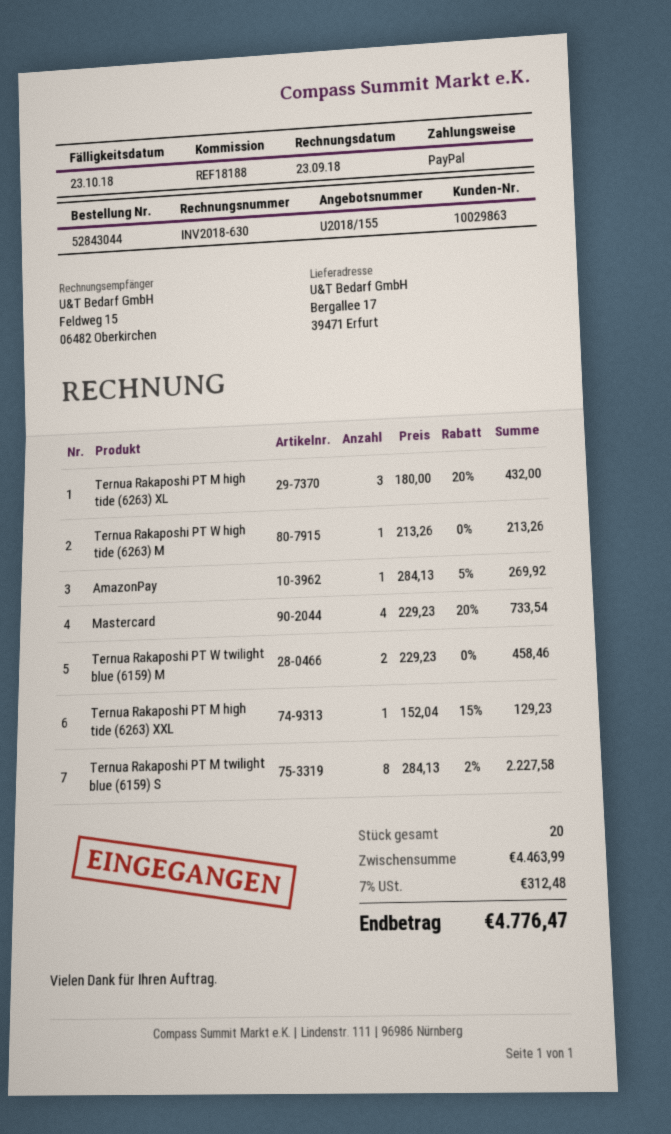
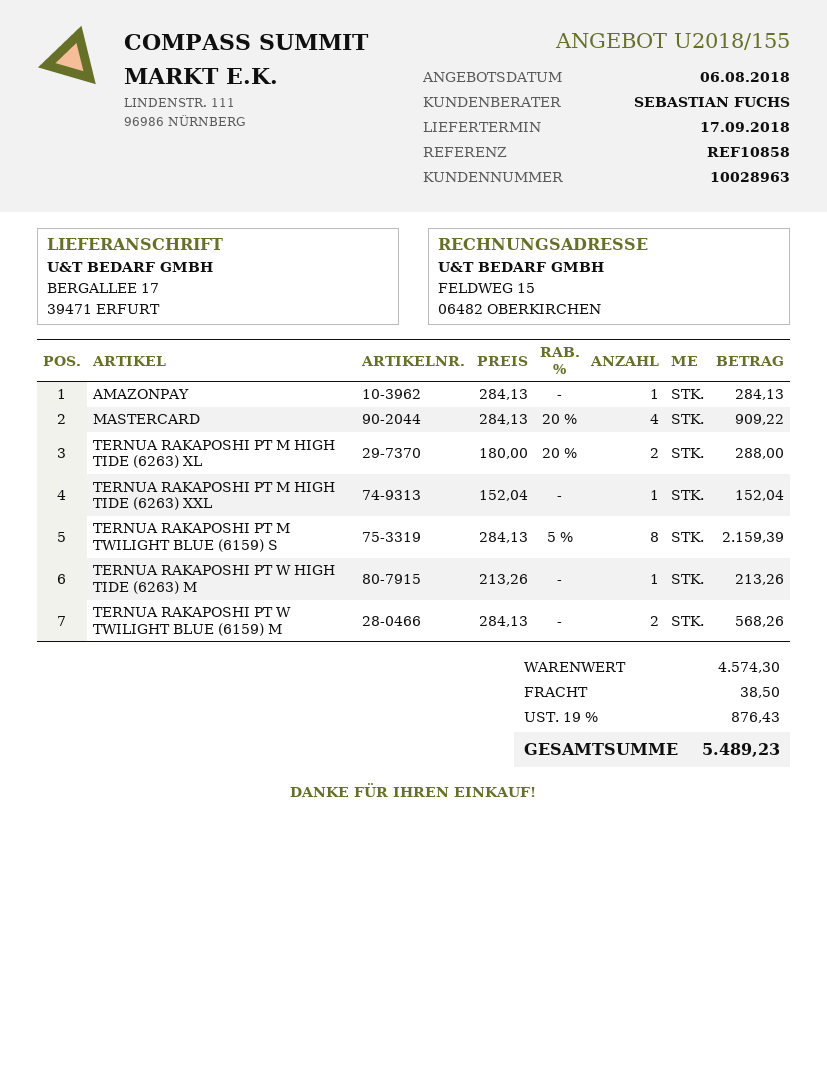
customer number: 10029863 -> 10028963
reference: REF18188 -> REF10858
Ternua Rakaposhi PT M high tide (6263) XL: 3 x 180.00 - 20% = 432.00 -> 2 x 180.00 - 20% = 288.00
AmazonPay: 1 x 284.13 - 5% = 269.92 -> 1 x 284.13 = 284.13
Mastercard: 4 x 229.23 - 20% = 733.54 -> 4 x 284.13 - 20% = 909.22
Ternua Rakaposhi PT W twilight blue (6159) M: 2 x 229.23 = 458.46 -> 2 x 284.13 = 568.26
Ternua Rakaposhi PT M high tide (6263) XXL: 1 x 152.04 - 15% = 129.23 -> 1 x 152.04 = 152.04
Ternua Rakaposhi PT M twilight blue (6159) S: 8 x 284.13 - 2% = 2227.58 -> 8 x 284.13 - 5% = 2159.39
subtotal: 4463.99 -> 4574.30
shipping: none -> 38.50
tax: 7% = 312.48 -> 19% = 876.43
total: 4776.47 -> 5489.23

